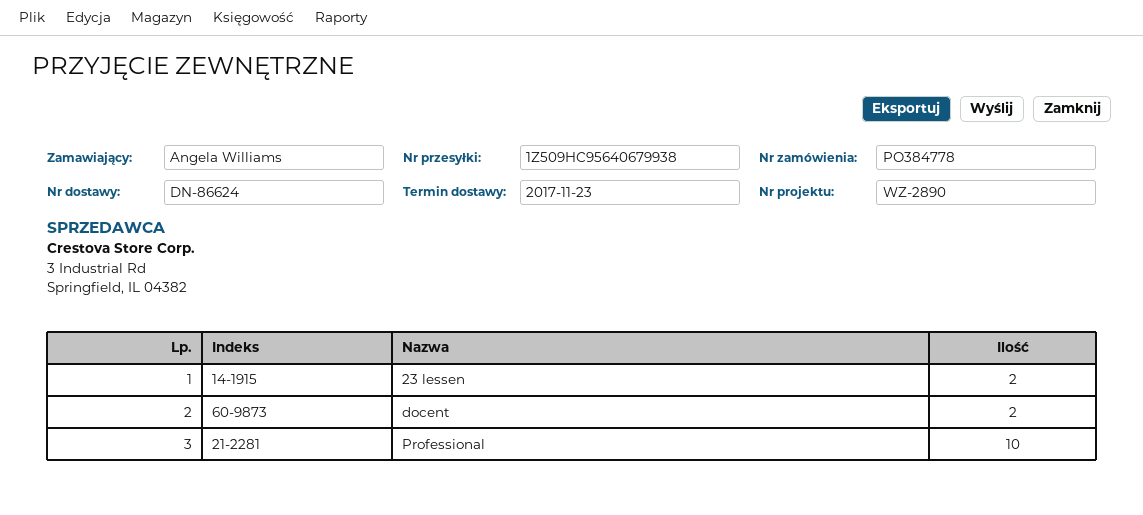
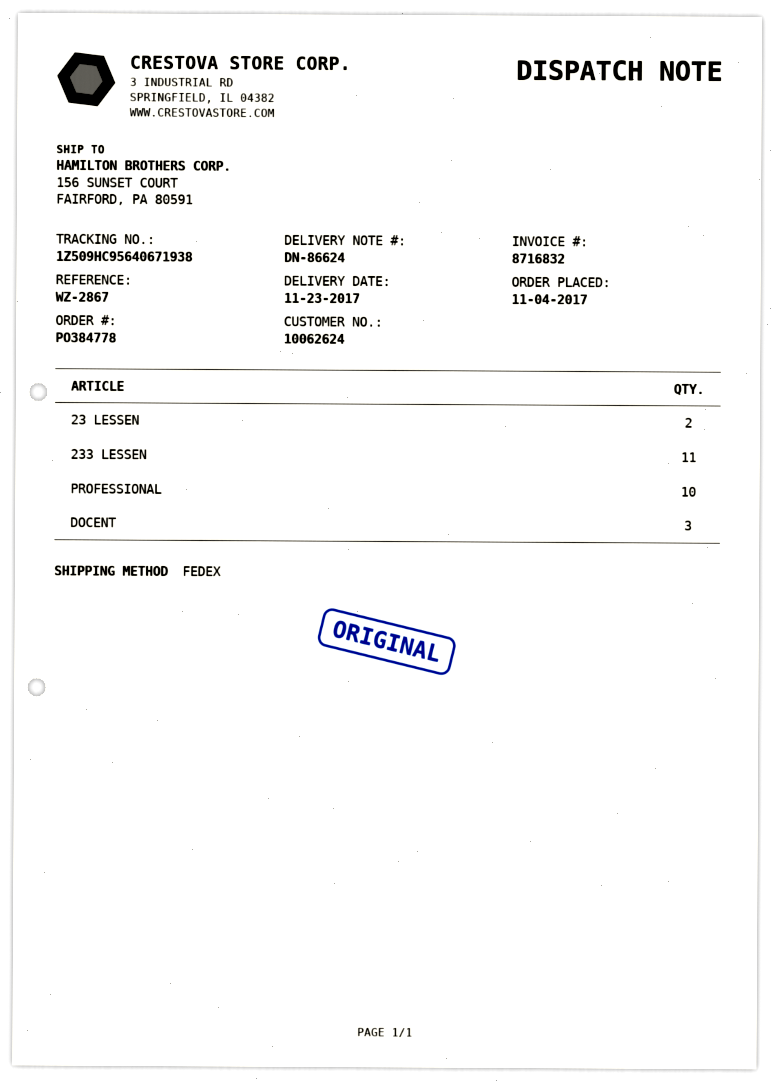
reference: WZ-2890 -> WZ-2867
tracking number: 1Z509HC95640679938 -> 1Z509HC95640671938
docent: 2 -> 3
233 LESSEN: none -> 11

